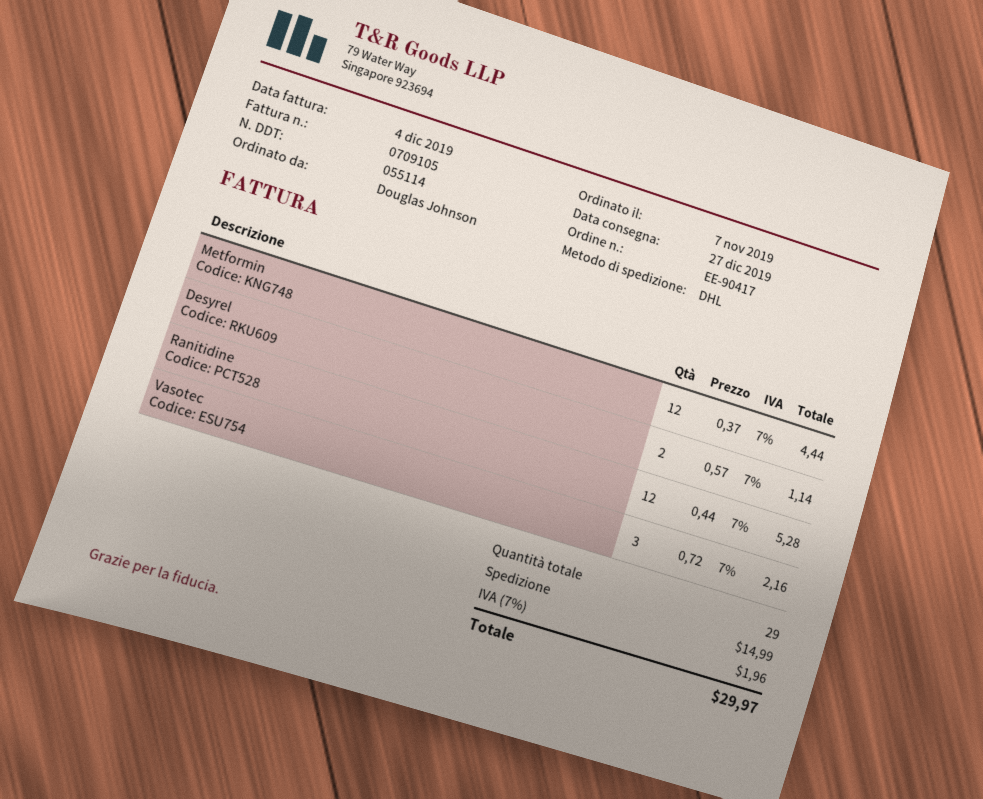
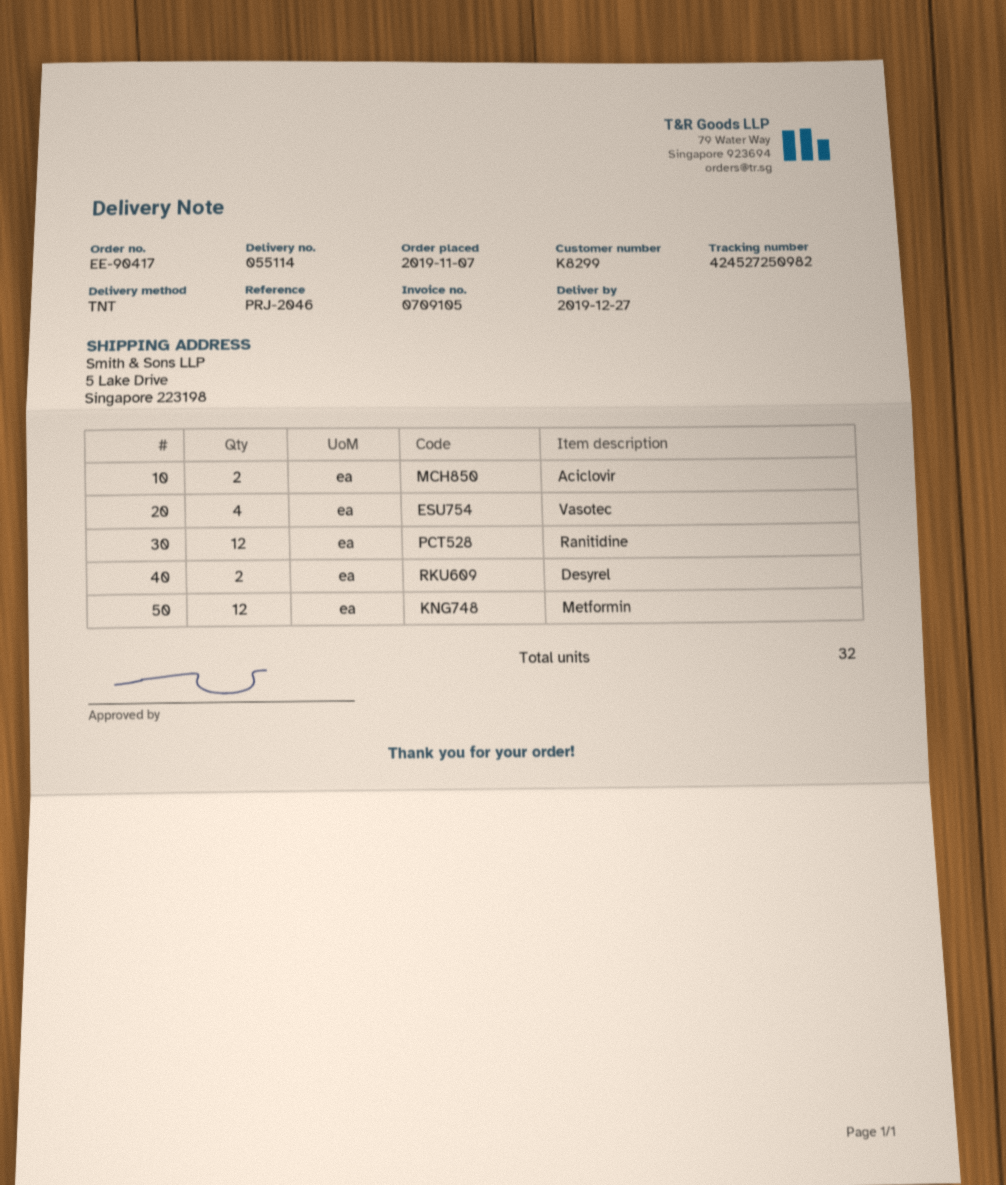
shipping method: DHL -> TNT
Vasotec: 3 -> 4
Aciclovir: none -> 2
total quantity: 29 -> 32

